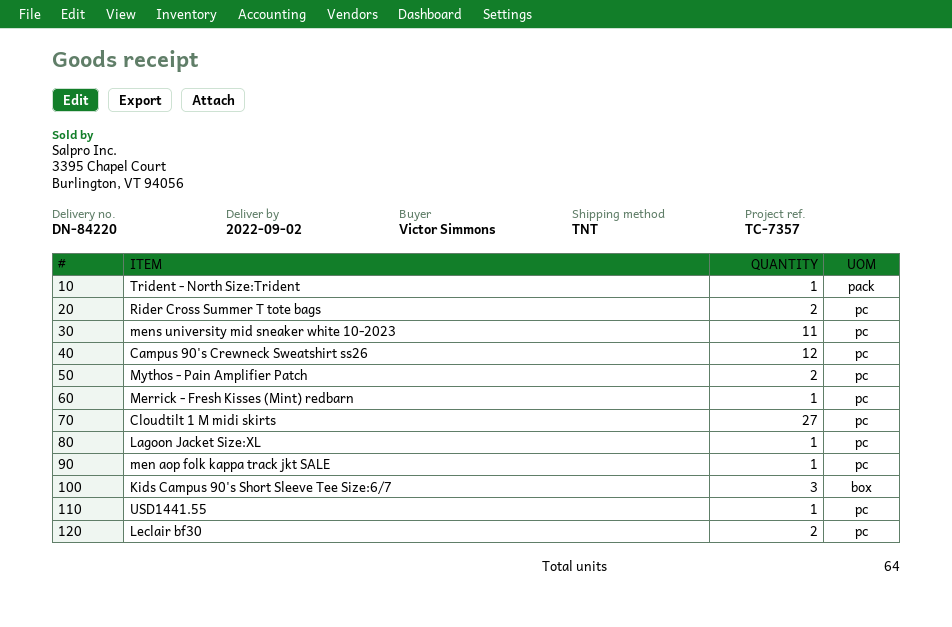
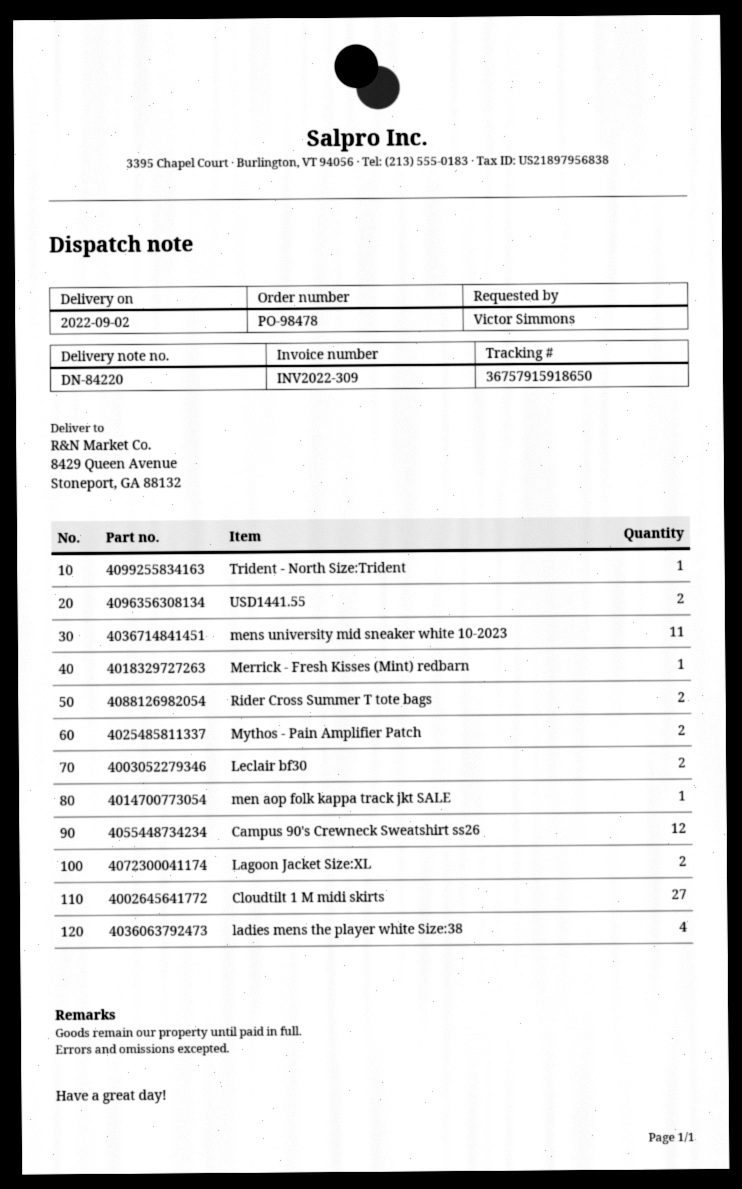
Lagoon Jacket Size:XL: 1 -> 2
Kids Campus 90's Short Sleeve Tee Size:6/7: 3 -> none
USD1441.55: 1 -> 2
ladies mens the player white Size:38: none -> 4

